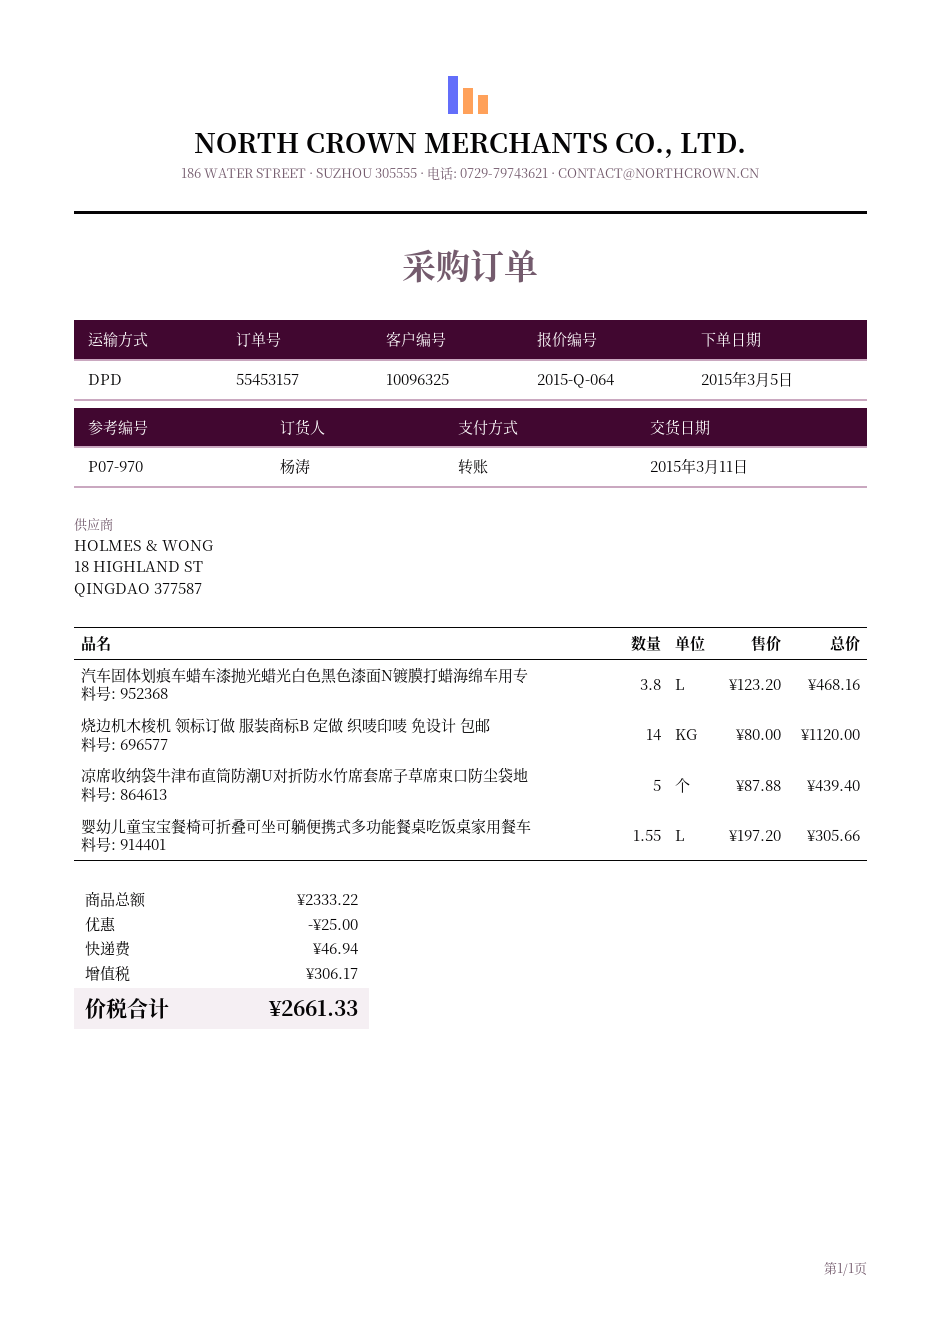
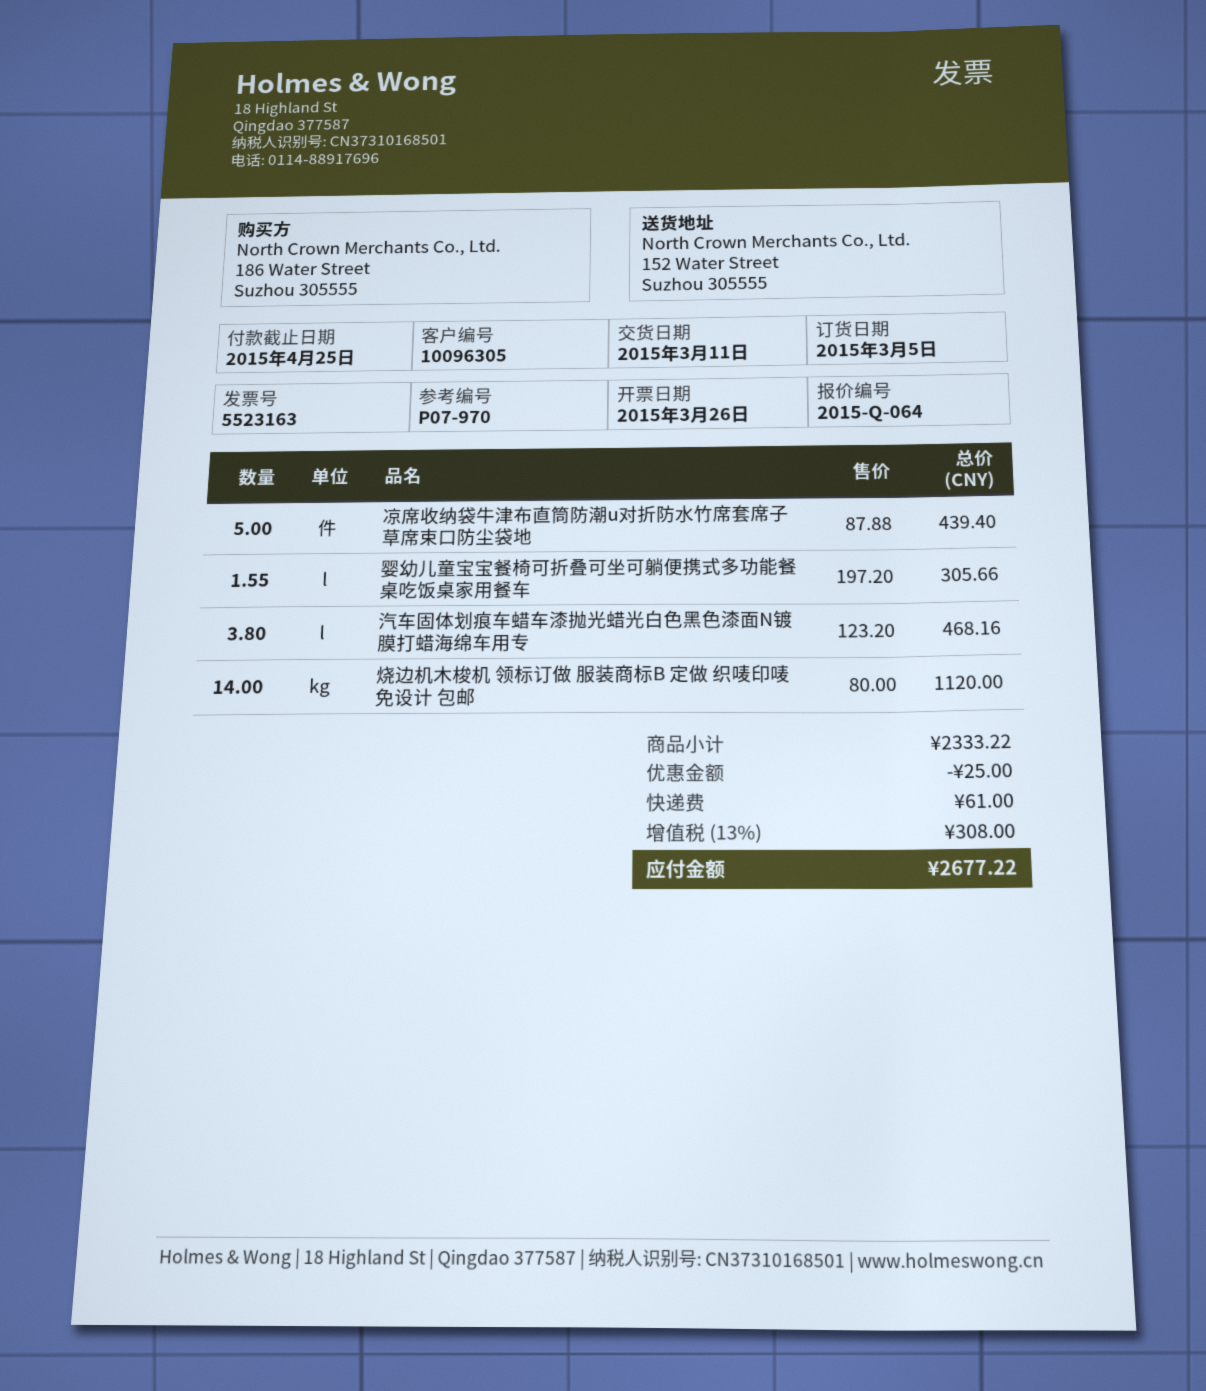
customer number: 10096325 -> 10096305
shipping: 46.94 -> 61.00
tax: 306.17 -> 308.00
total: 2661.33 -> 2677.22

